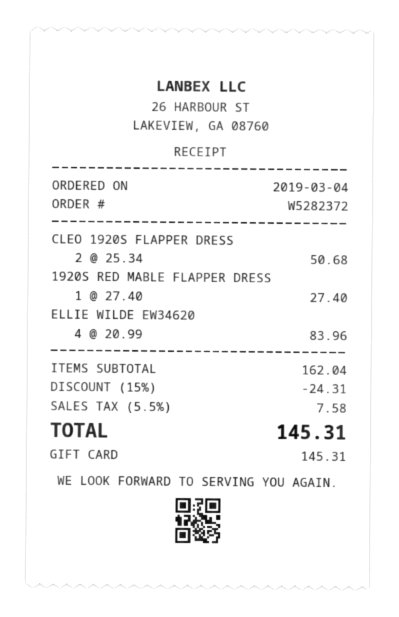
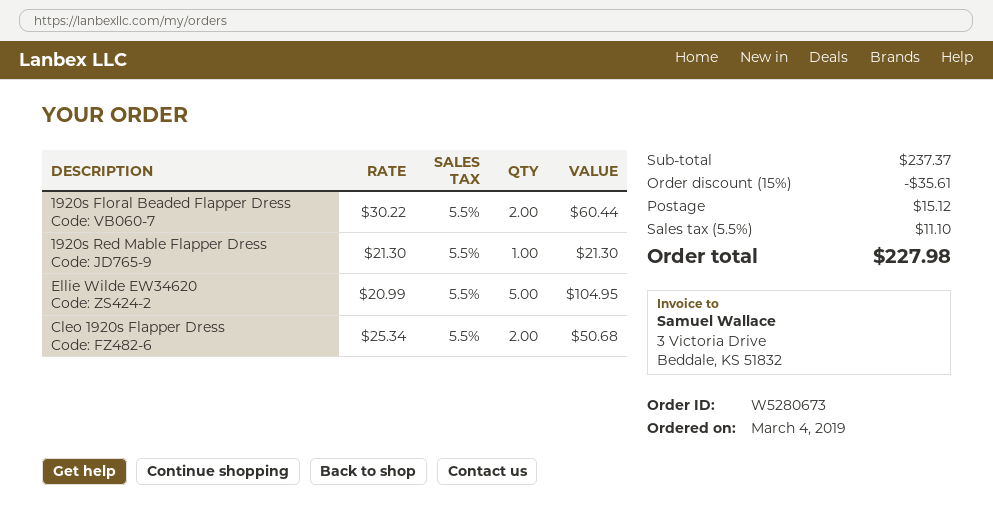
order number: W5282372 -> W5280673
1920S RED MABLE FLAPPER DRESS: 1 x 27.40 = 27.40 -> 1 x 21.30 = 21.30
ELLIE WILDE EW34620: 4 x 20.99 = 83.96 -> 5 x 20.99 = 104.95
1920s Floral Beaded Flapper Dress: none -> 2 x 30.22 = 60.44
subtotal: 162.04 -> 237.37
discount: 15% = 24.31 -> 15% = 35.61
shipping: none -> 15.12
tax: 5.5% = 7.58 -> 5.5% = 11.10
total: 145.31 -> 227.98

